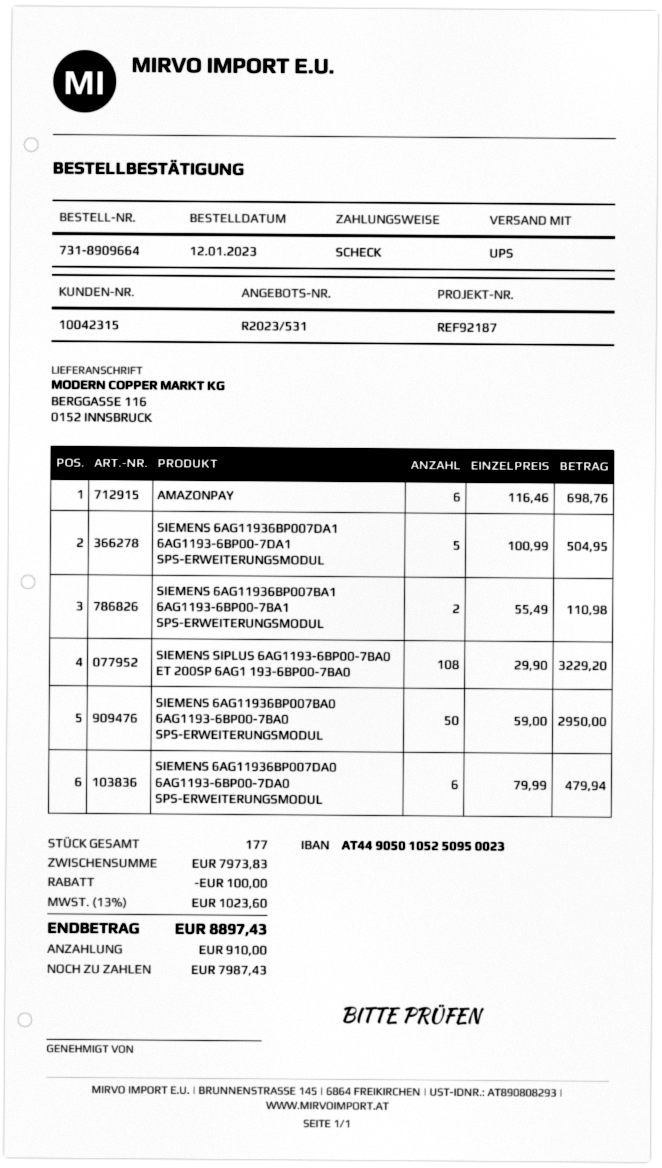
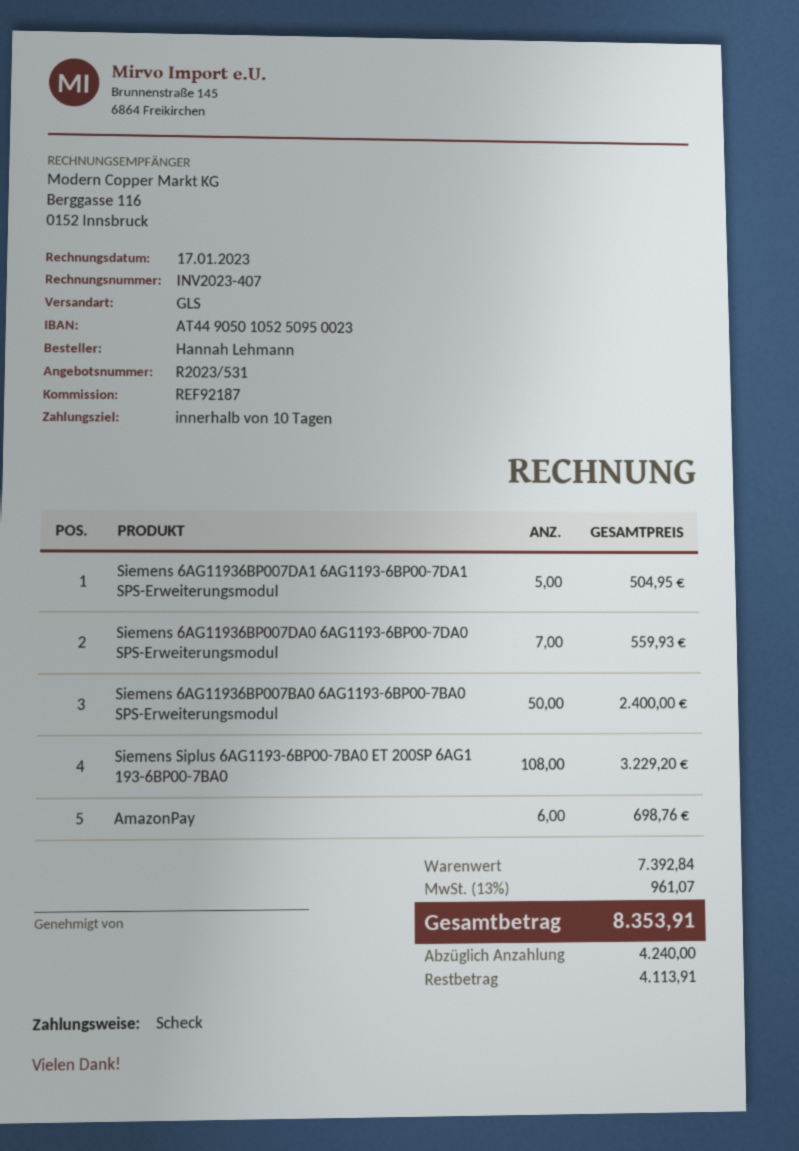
shipping method: UPS -> GLS
SIEMENS 6AG11936BP007BA1 6AG1193-6BP00-7BA1 SPS-ERWEITERUNGSMODUL: 2 for 110.98 -> none
SIEMENS 6AG11936BP007BA0 6AG1193-6BP00-7BA0 SPS-ERWEITERUNGSMODUL: 50 for 2950.00 -> 50 for 2400.00
SIEMENS 6AG11936BP007DA0 6AG1193-6BP00-7DA0 SPS-ERWEITERUNGSMODUL: 6 for 479.94 -> 7 for 559.93
subtotal: 7973.83 -> 7392.84
discount: 100.00 -> none
tax: 13% = 1023.60 -> 13% = 961.07
total: 8897.43 -> 8353.91
deposit: 910.00 -> 4240.00
balance: 7987.43 -> 4113.91

